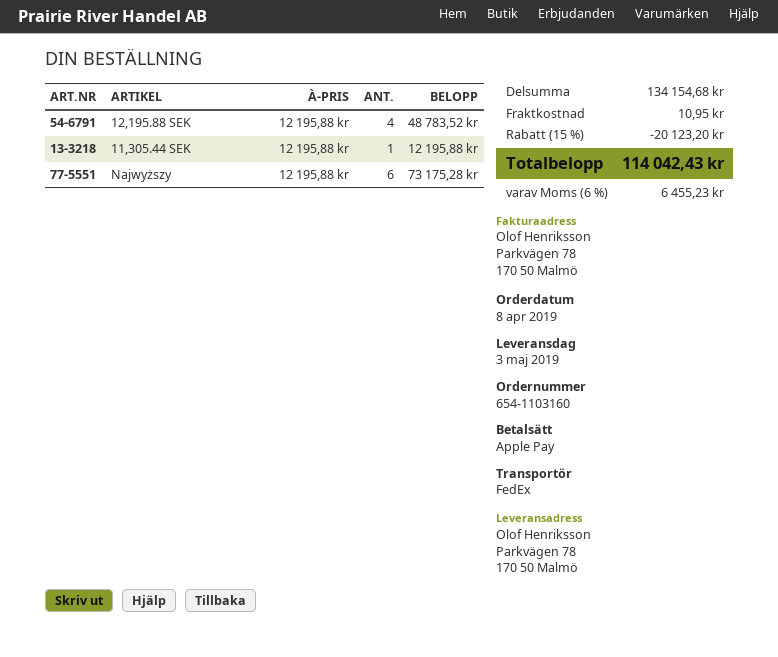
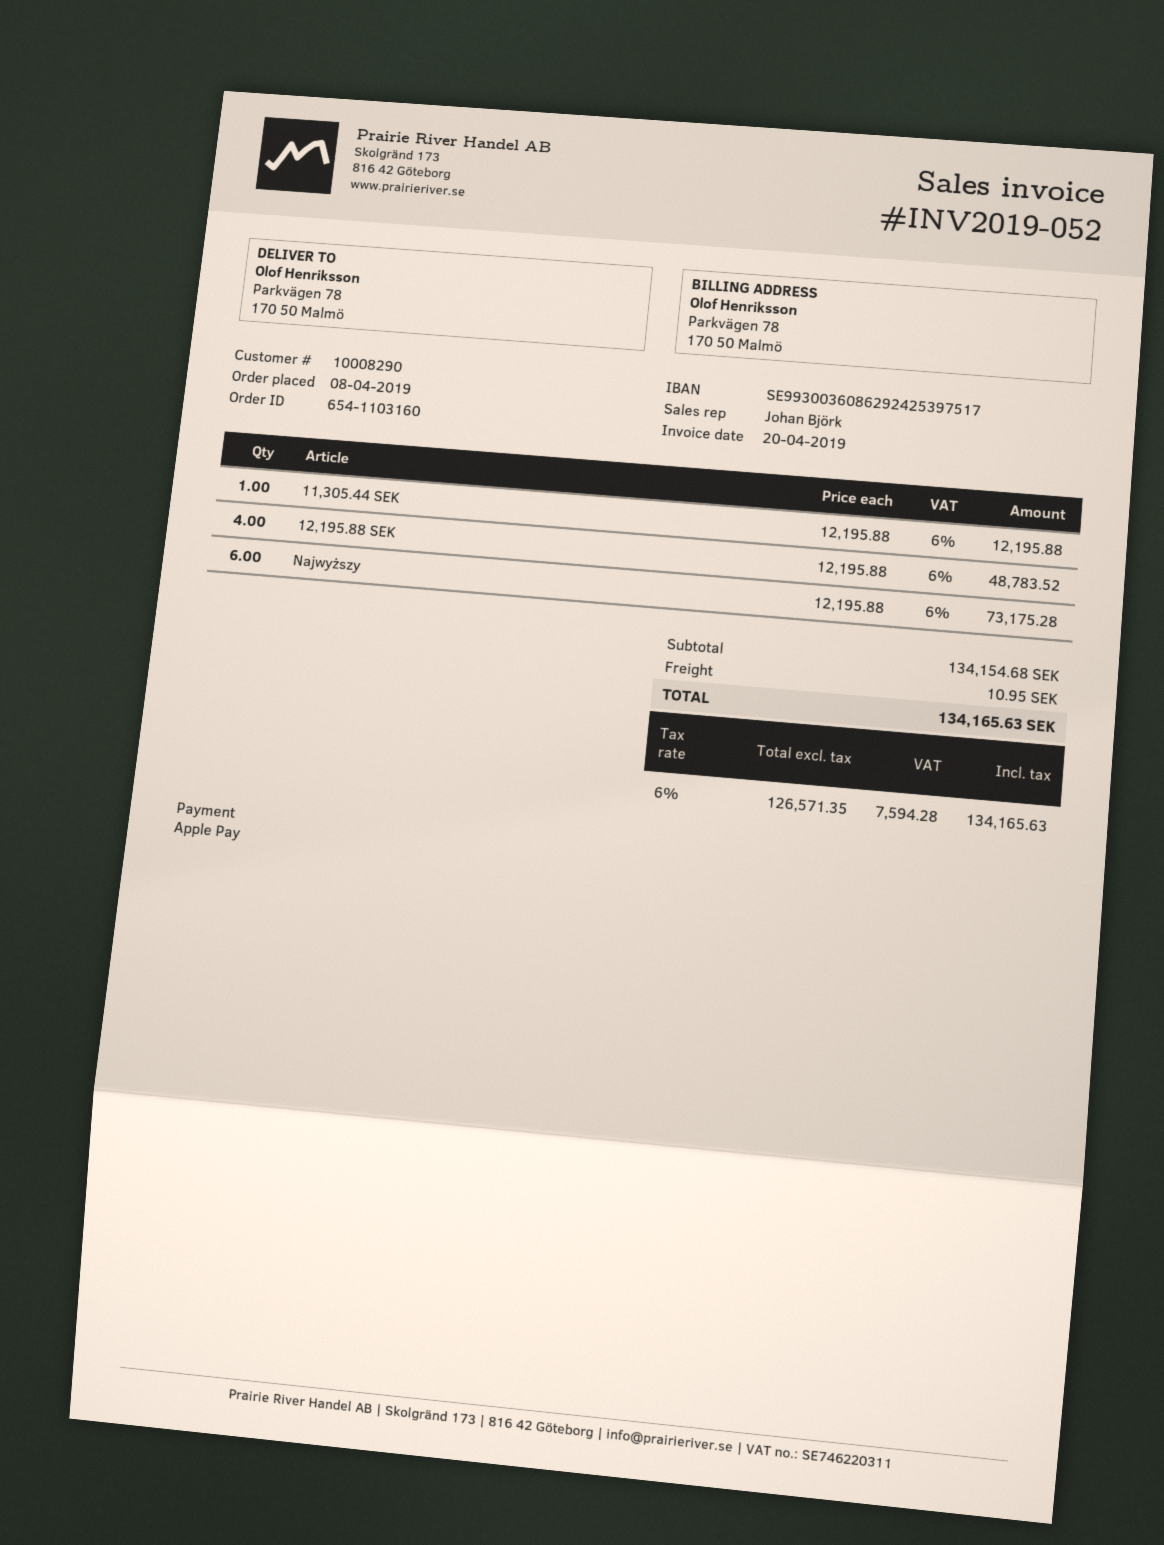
discount: 15% = 20123.20 -> none
tax: 6% = 6455.23 -> 6% = 7594.28
total: 114042.43 -> 134165.63

